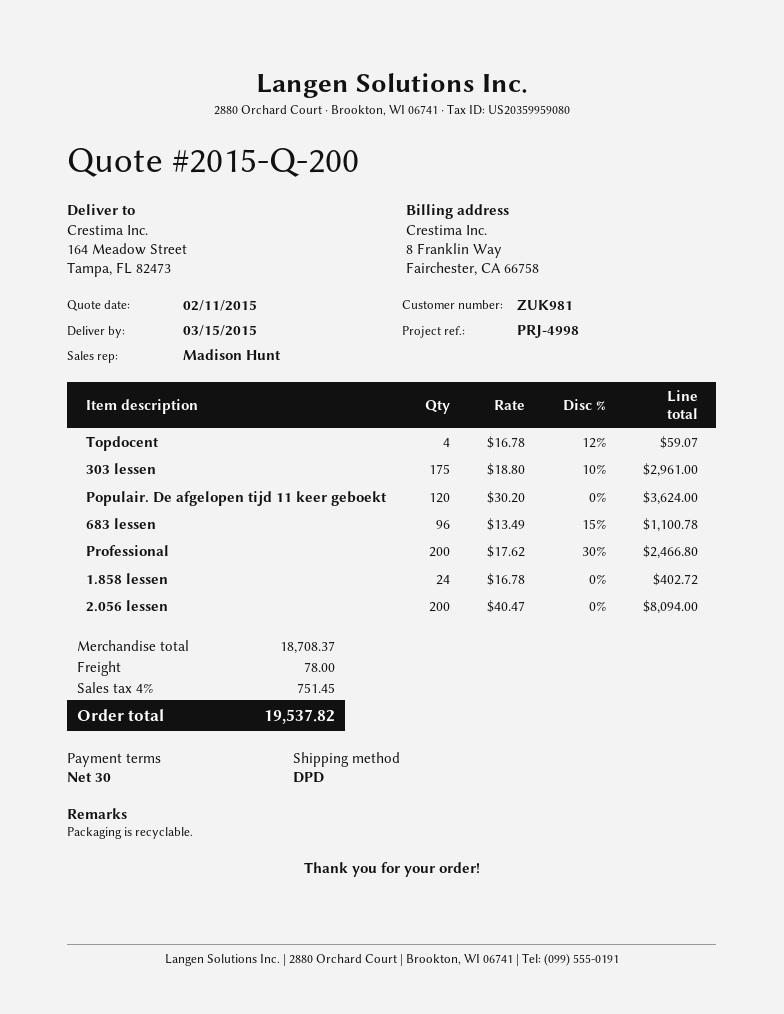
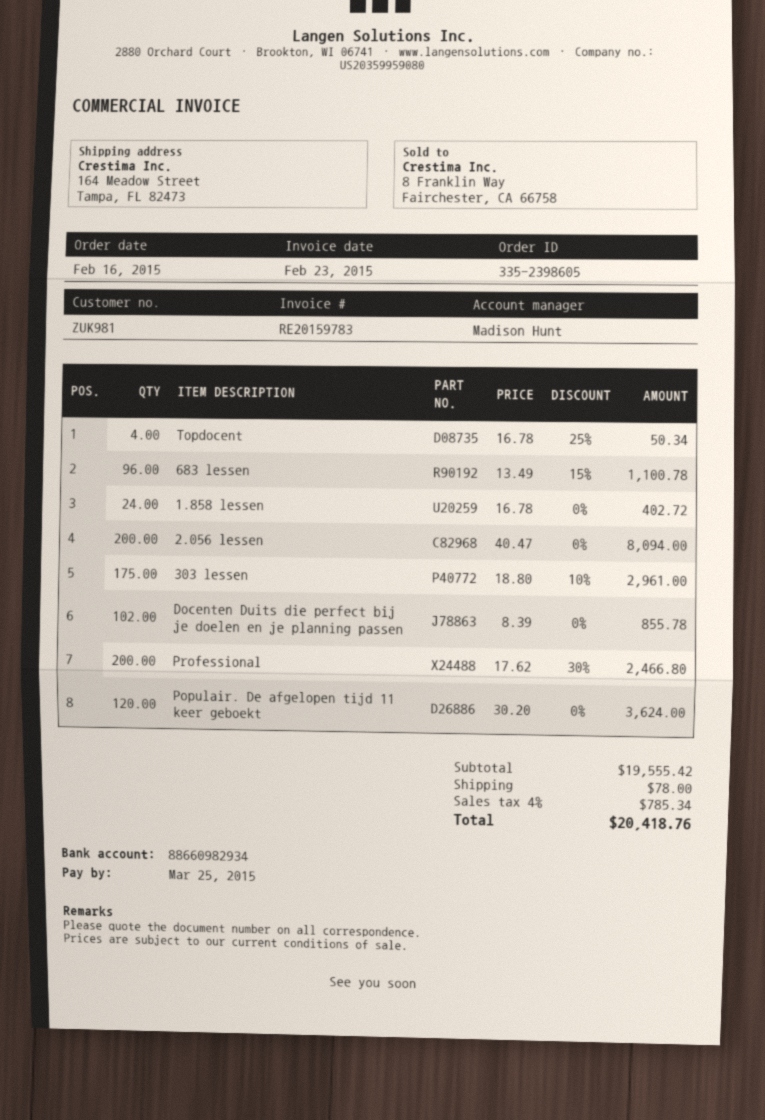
Topdocent: 4 x 16.78 - 12% = 59.07 -> 4 x 16.78 - 25% = 50.34
Docenten Duits die perfect bij je doelen en je planning passen: none -> 102 x 8.39 = 855.78
subtotal: 18708.37 -> 19555.42
tax: 4% = 751.45 -> 4% = 785.34
total: 19537.82 -> 20418.76

